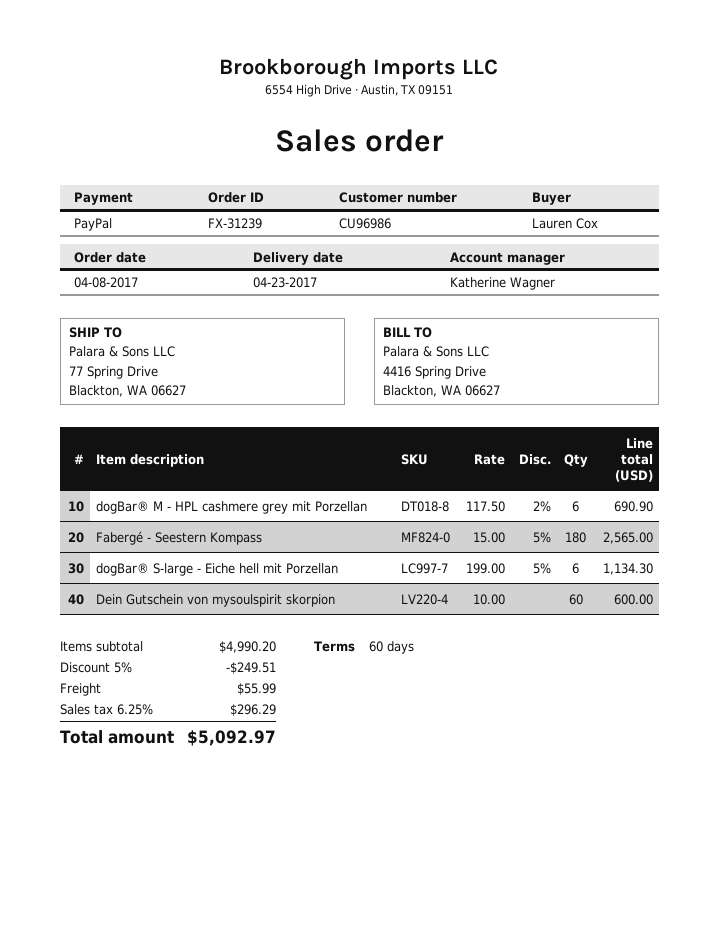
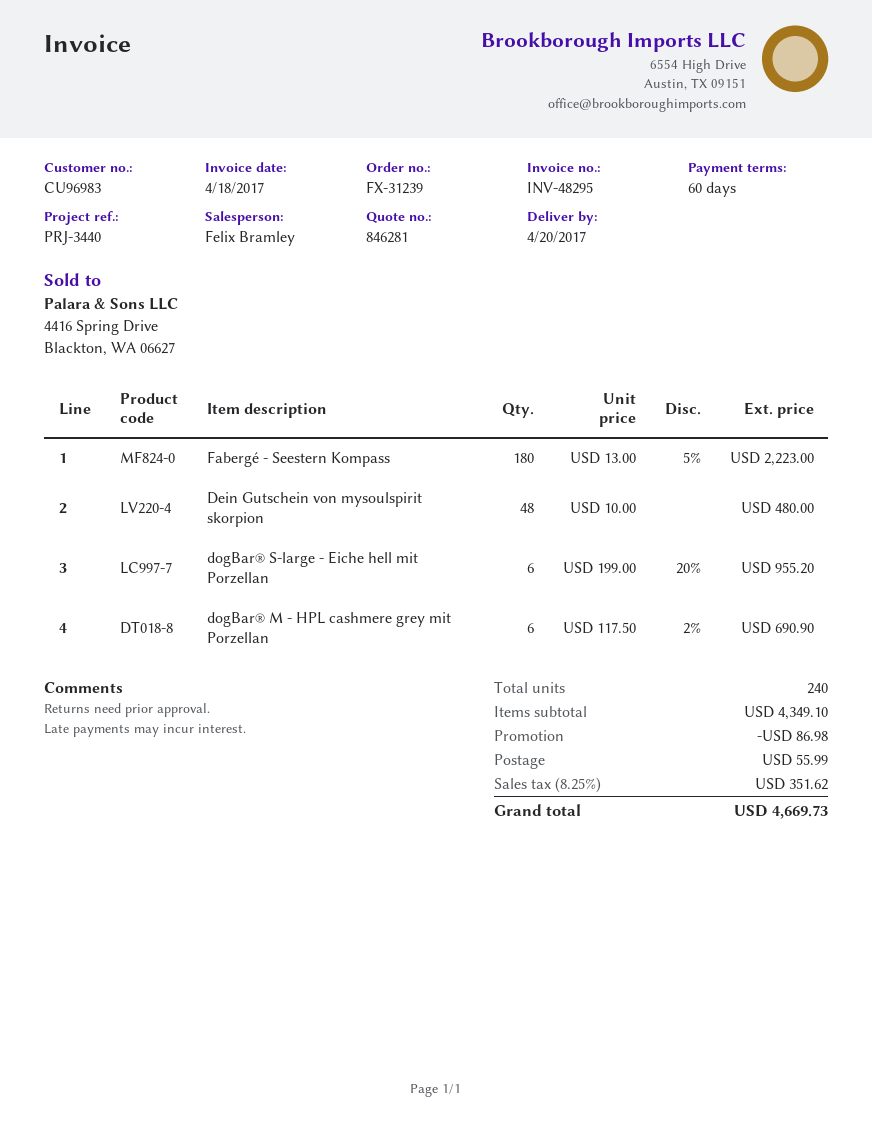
delivery date: 2017-04-23 -> 2017-04-20
customer number: CU96986 -> CU96983
sales rep: Katherine Wagner -> Felix Bramley
Fabergé - Seestern Kompass: 180 x 15.00 - 5% = 2565.00 -> 180 x 13.00 - 5% = 2223.00
dogBar® S-large - Eiche hell mit Porzellan: 6 x 199.00 - 5% = 1134.30 -> 6 x 199.00 - 20% = 955.20
Dein Gutschein von mysoulspirit skorpion: 60 x 10.00 = 600.00 -> 48 x 10.00 = 480.00
subtotal: 4990.20 -> 4349.10
discount: 249.51 -> 86.98
tax: 6.25% = 296.29 -> 8.25% = 351.62
total: 5092.97 -> 4669.73

